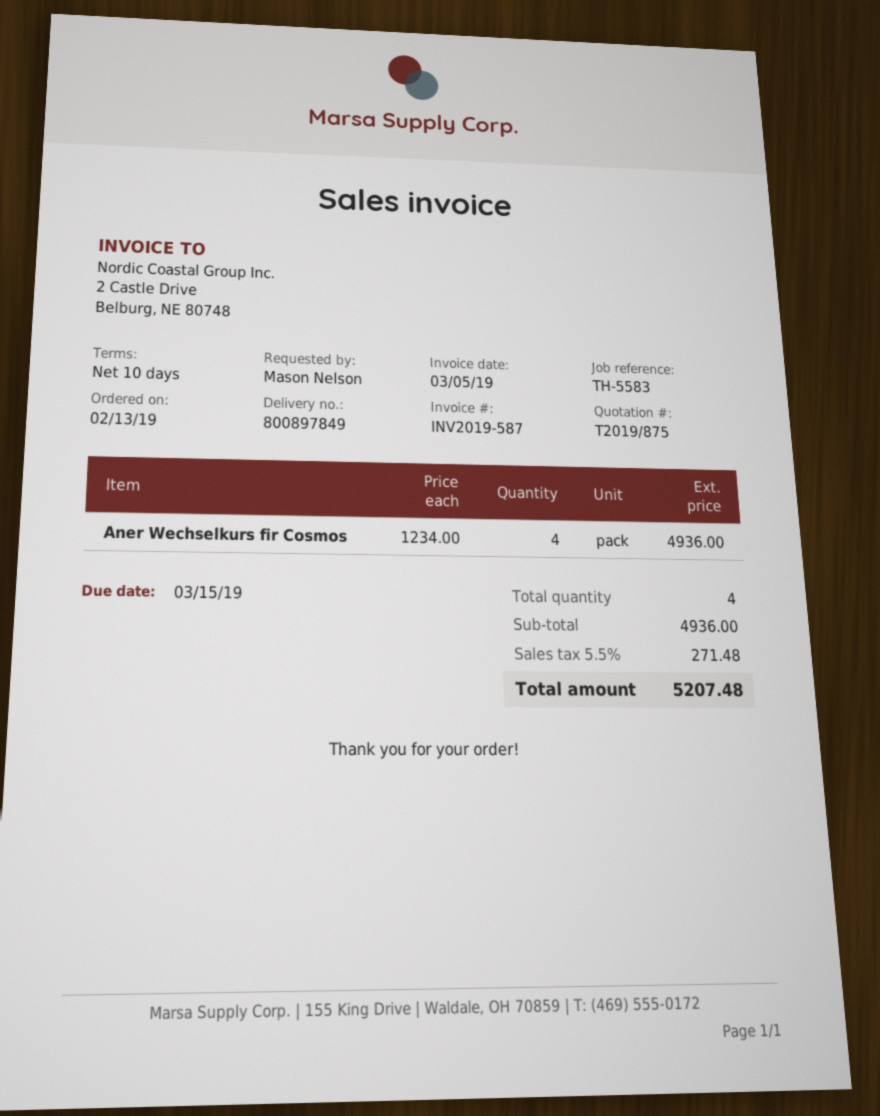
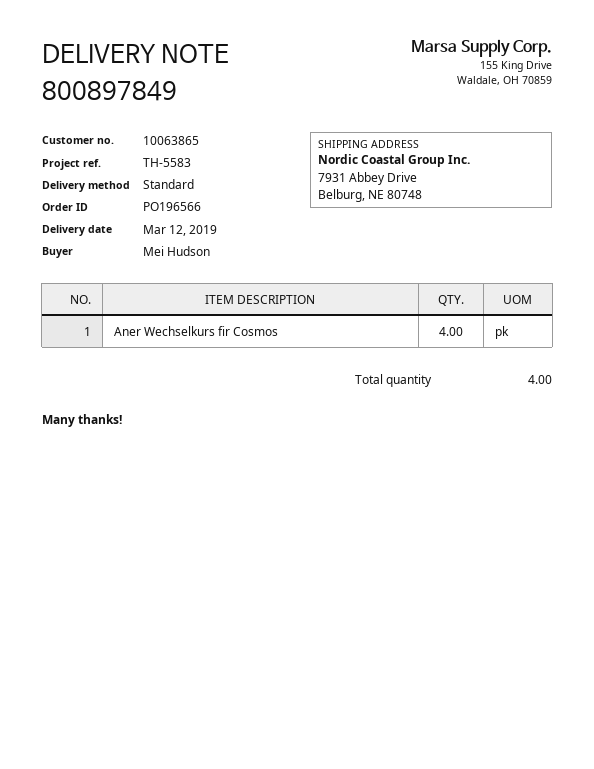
ordered by: Mason Nelson -> Mei Hudson

